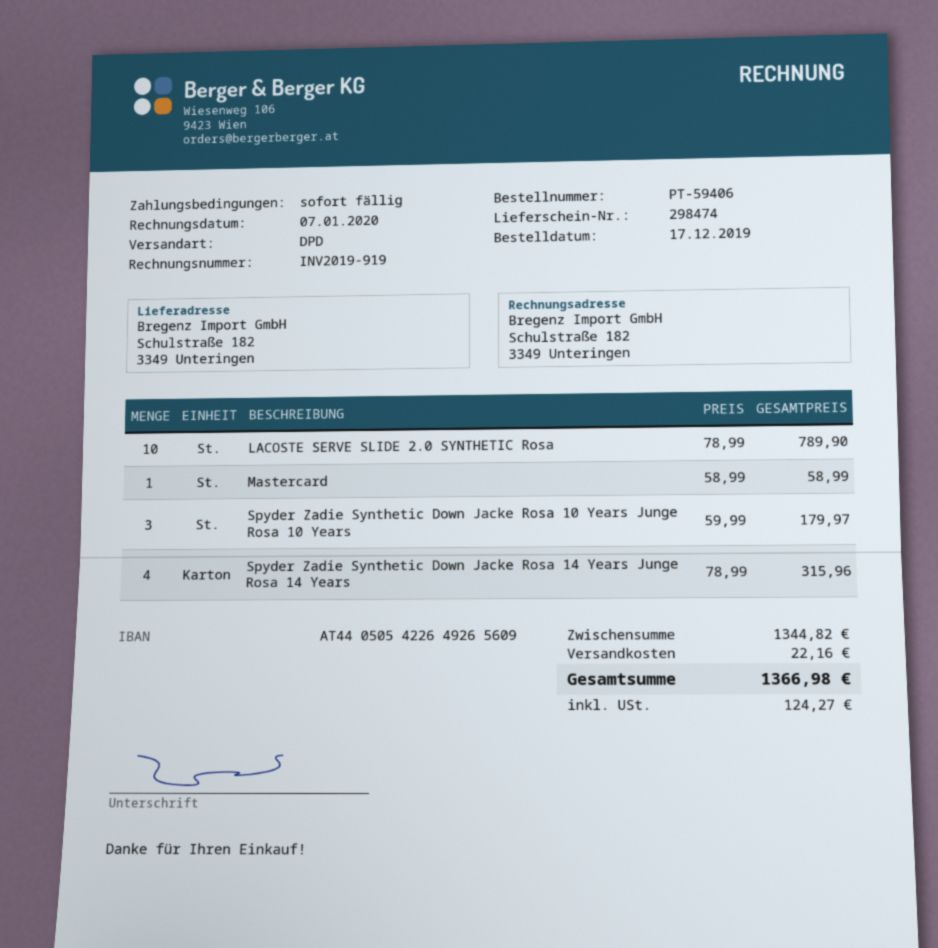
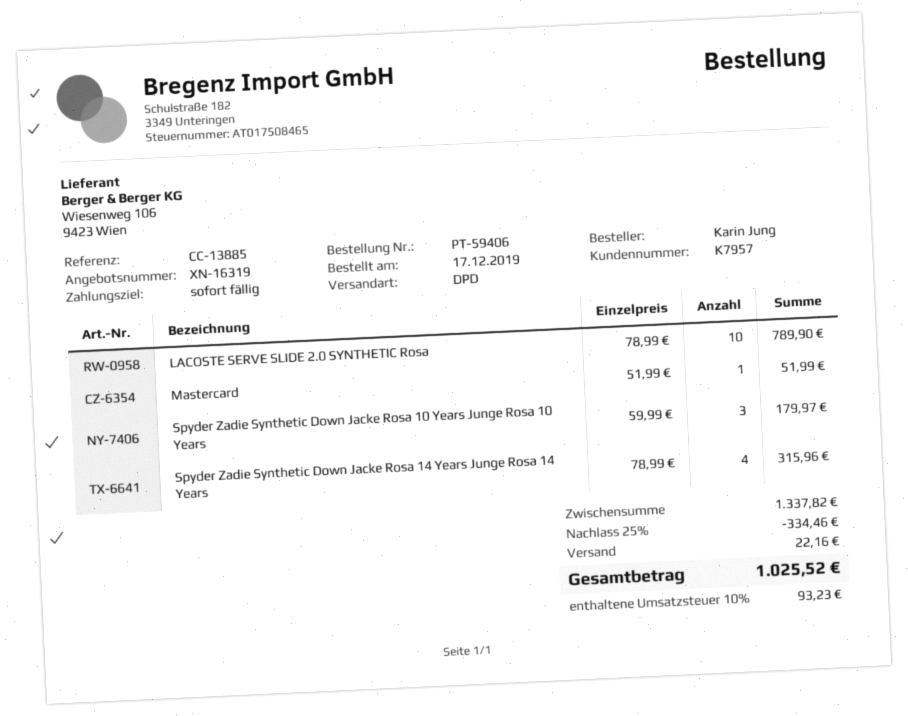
Mastercard: 1 x 58.99 = 58.99 -> 1 x 51.99 = 51.99
subtotal: 1344.82 -> 1337.82
discount: none -> 25% = 334.46
tax: 124.27 -> 93.23
total: 1366.98 -> 1025.52

